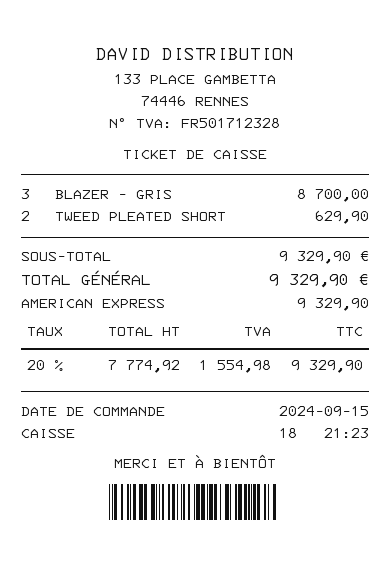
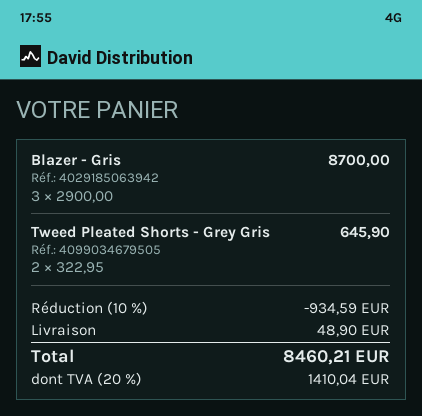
TWEED PLEATED SHORT: 2 for 629.90 -> 2 for 645.90
discount: none -> 10% = 934.59
shipping: none -> 48.90
tax: 20% = 1554.98 -> 20% = 1410.04
total: 9329.90 -> 8460.21

